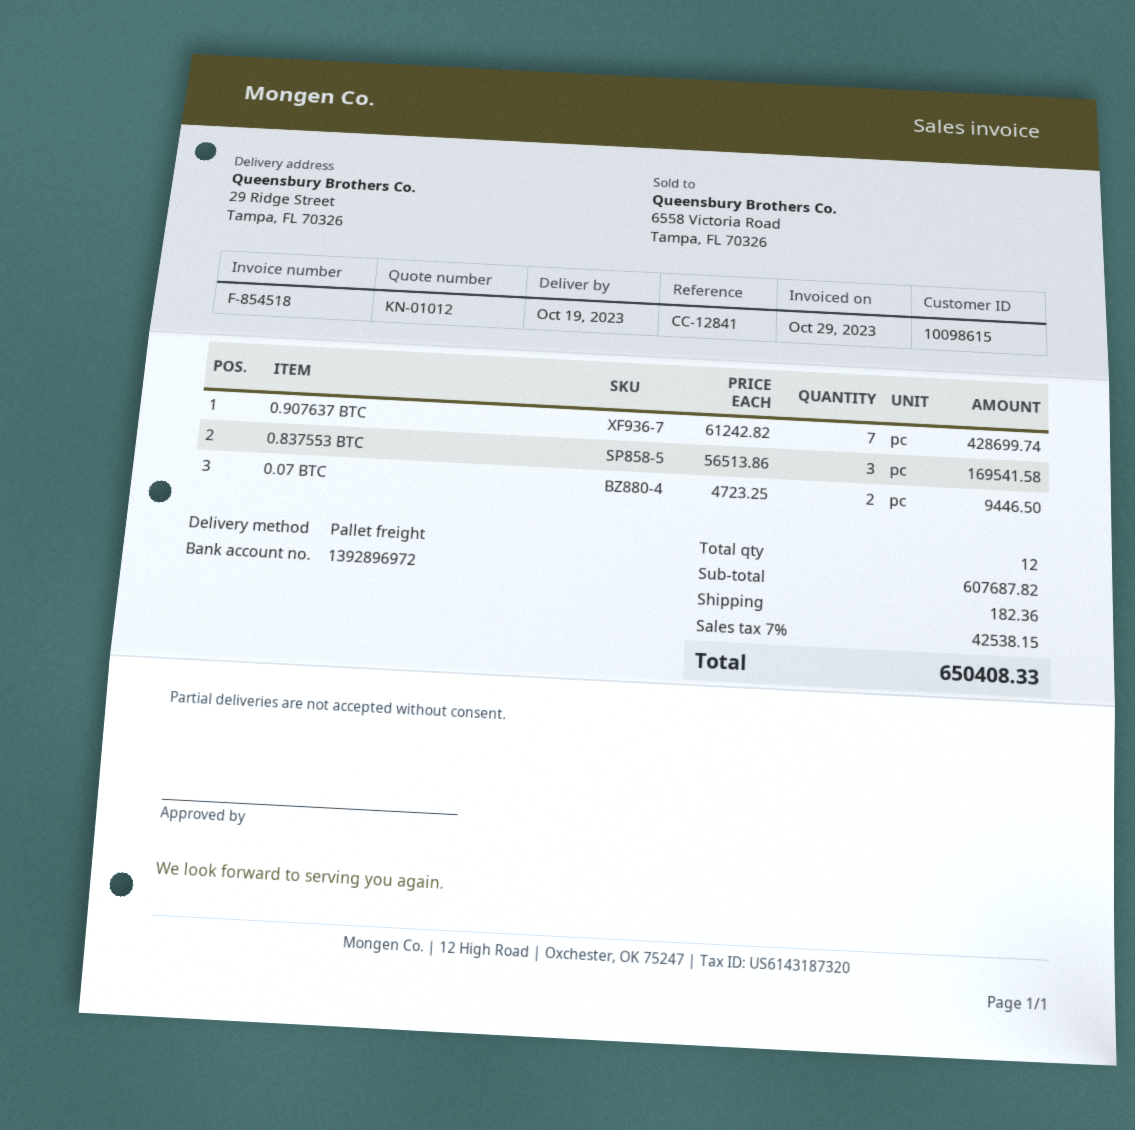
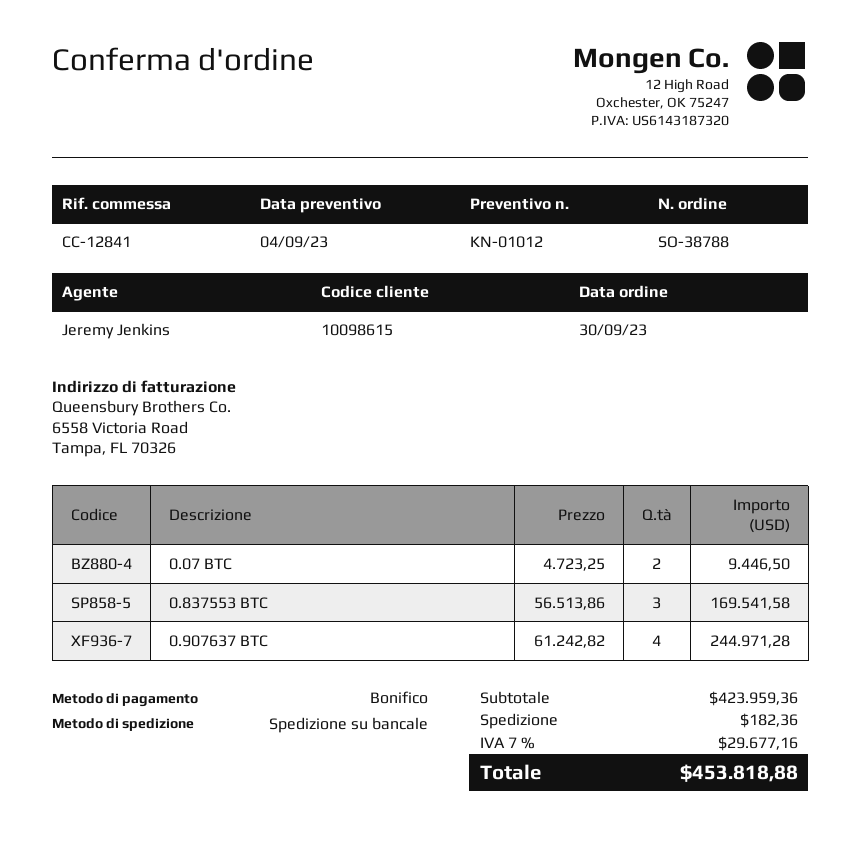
0.907637 BTC: 7 x 61242.82 = 428699.74 -> 4 x 61242.82 = 244971.28
subtotal: 607687.82 -> 423959.36
tax: 7% = 42538.15 -> 7% = 29677.16
total: 650408.33 -> 453818.88

